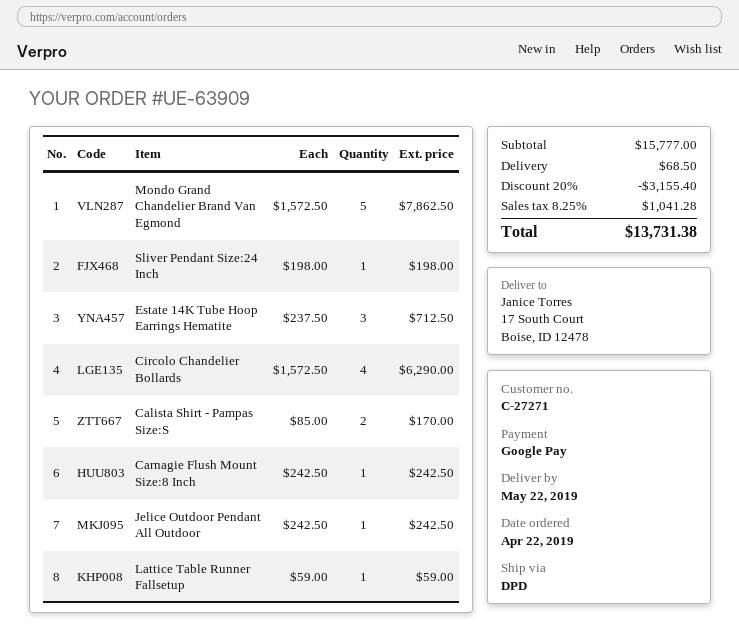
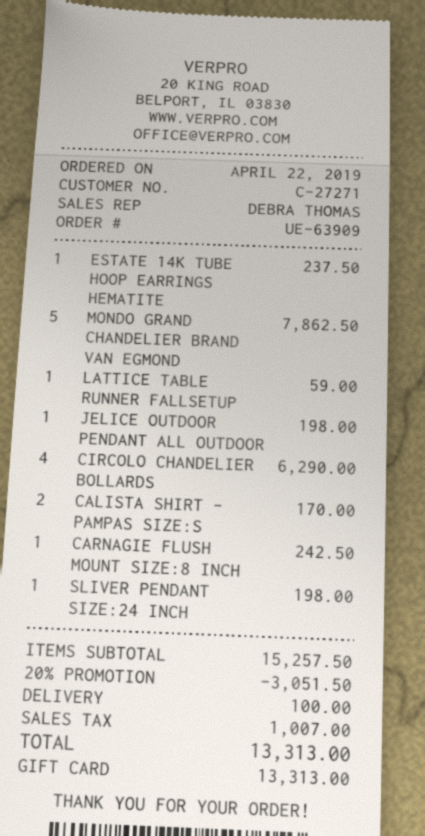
payment method: Google Pay -> gift card
Estate 14K Tube Hoop Earrings Hematite: 3 for 712.50 -> 1 for 237.50
Jelice Outdoor Pendant All Outdoor: 1 for 242.50 -> 1 for 198.00
subtotal: 15777.00 -> 15257.50
discount: 20% = 3155.40 -> 20% = 3051.50
shipping: 68.50 -> 100.00
tax: 1041.28 -> 1007.00
total: 13731.38 -> 13313.00

